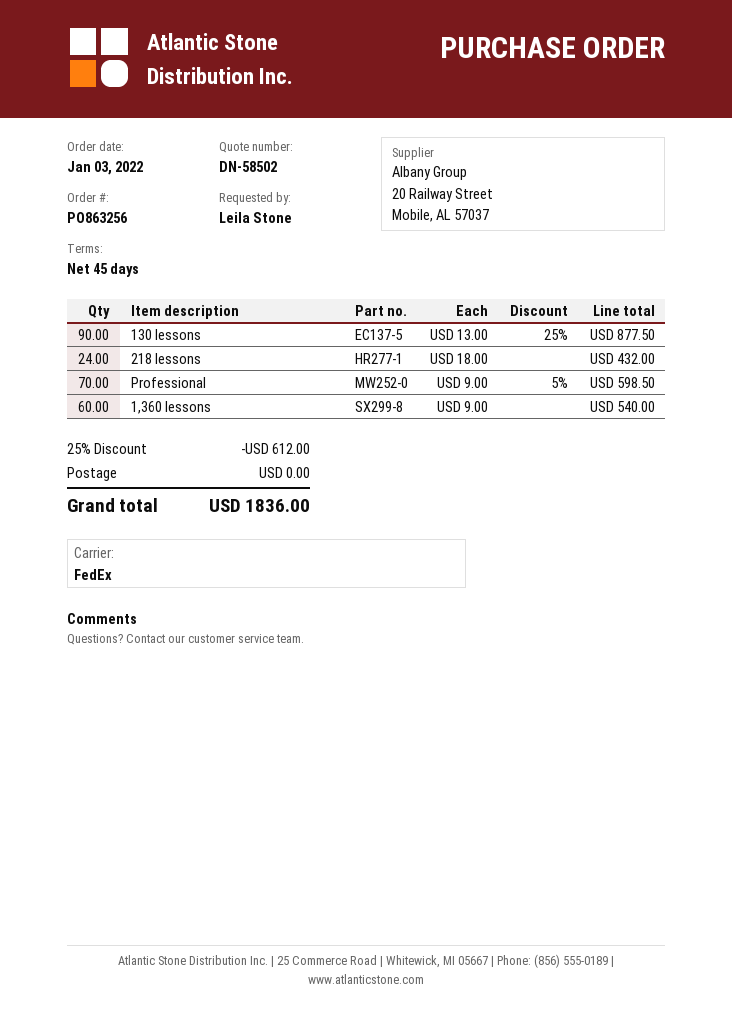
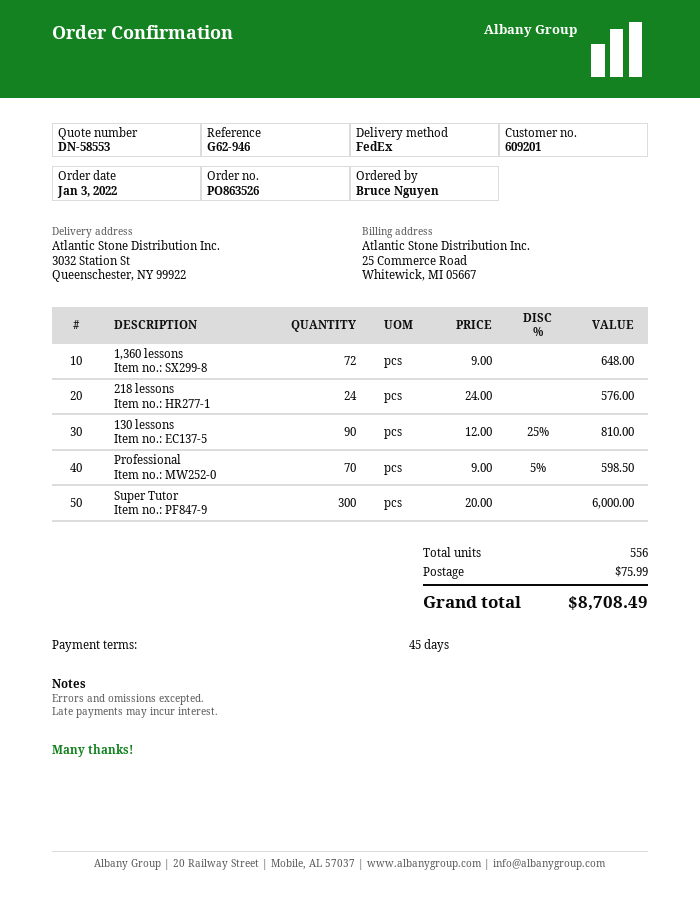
quote number: DN-58502 -> DN-58553
order number: PO863256 -> PO863526
ordered by: Leila Stone -> Bruce Nguyen
130 lessons: 90 x 13.00 - 25% = 877.50 -> 90 x 12.00 - 25% = 810.00
218 lessons: 24 x 18.00 = 432.00 -> 24 x 24.00 = 576.00
1,360 lessons: 60 x 9.00 = 540.00 -> 72 x 9.00 = 648.00
Super Tutor: none -> 300 x 20.00 = 6000.00
discount: 25% = 612.00 -> none
shipping: 0.00 -> 75.99
total: 1836.00 -> 8708.49

